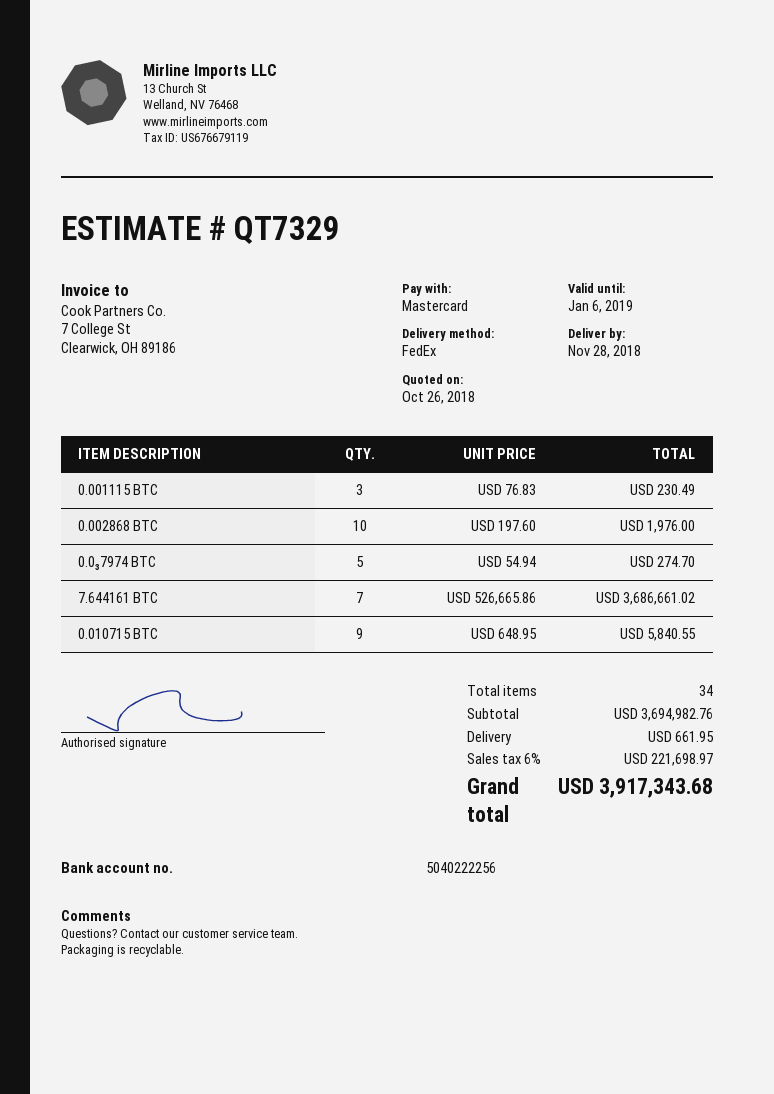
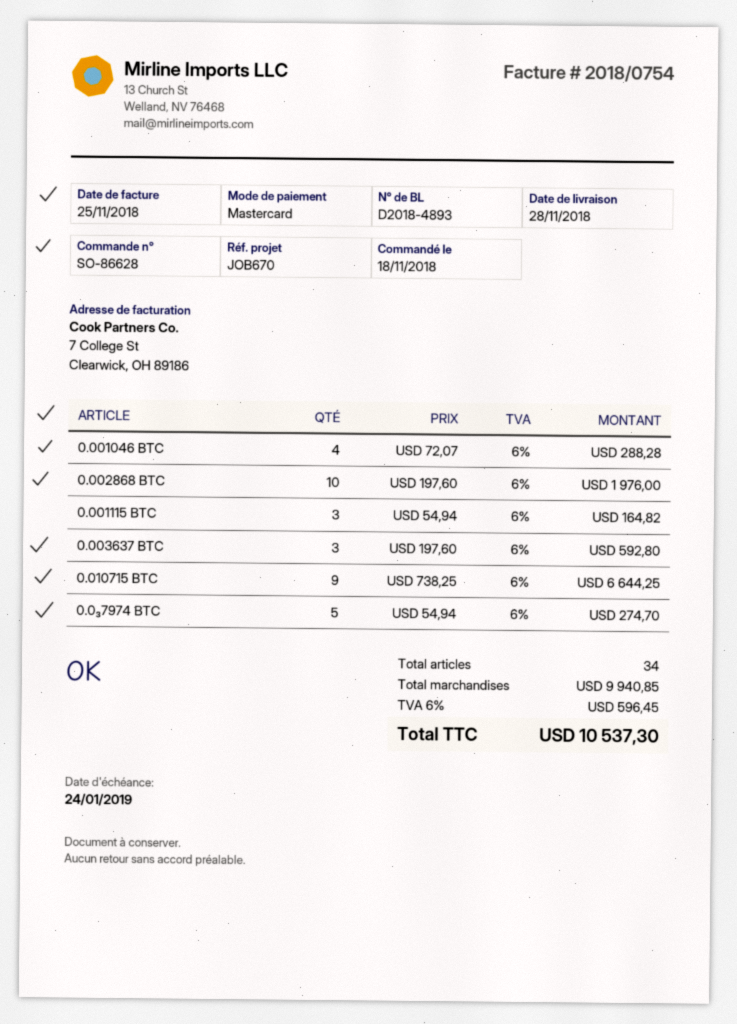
0.001115 BTC: 3 x 76.83 = 230.49 -> 3 x 54.94 = 164.82
7.644161 BTC: 7 x 526665.86 = 3686661.02 -> none
0.010715 BTC: 9 x 648.95 = 5840.55 -> 9 x 738.25 = 6644.25
0.001046 BTC: none -> 4 x 72.07 = 288.28
0.003637 BTC: none -> 3 x 197.60 = 592.80
subtotal: 3694982.76 -> 9940.85
shipping: 661.95 -> none
tax: 6% = 221698.97 -> 6% = 596.45
total: 3917343.68 -> 10537.30

